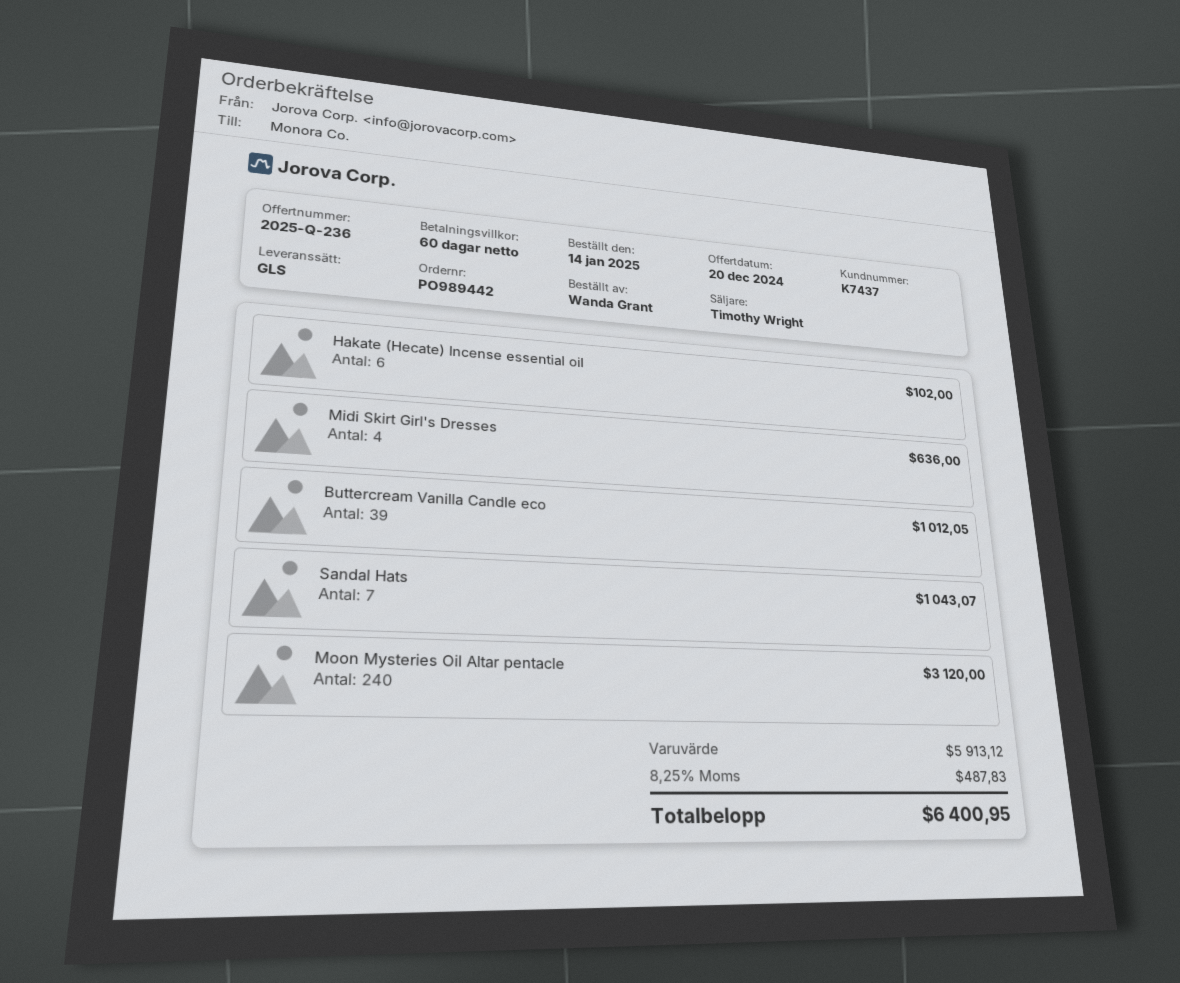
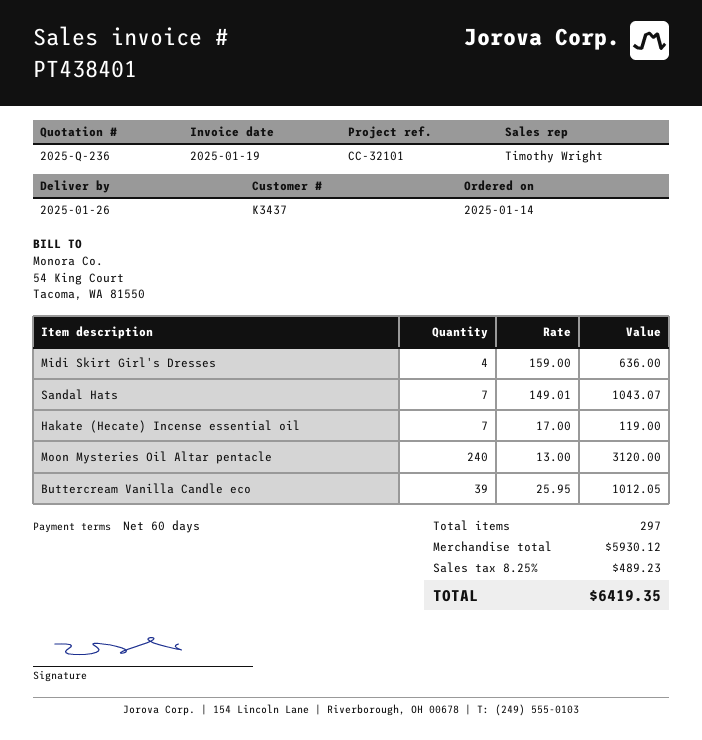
customer number: K7437 -> K3437
Hakate (Hecate) Incense essential oil: 6 for 102.00 -> 7 for 119.00
subtotal: 5913.12 -> 5930.12
tax: 8.25% = 487.83 -> 8.25% = 489.23
total: 6400.95 -> 6419.35

